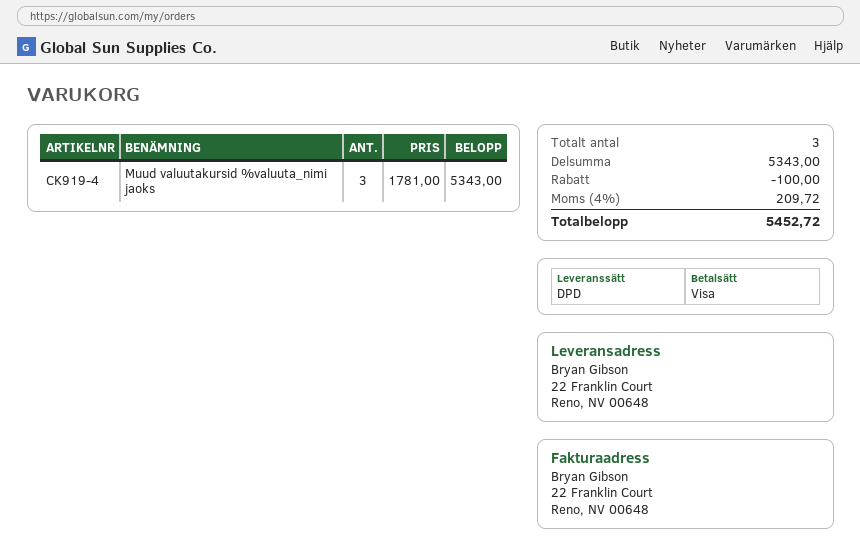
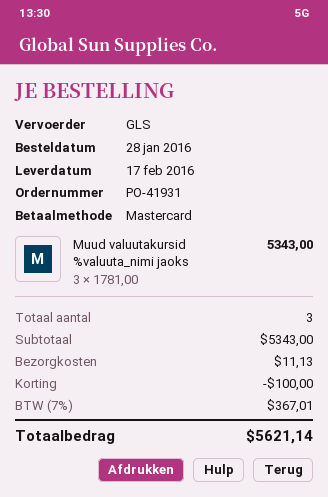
payment method: Visa -> Mastercard
shipping method: DPD -> GLS
shipping: none -> 11.13
tax: 4% = 209.72 -> 7% = 367.01
total: 5452.72 -> 5621.14

